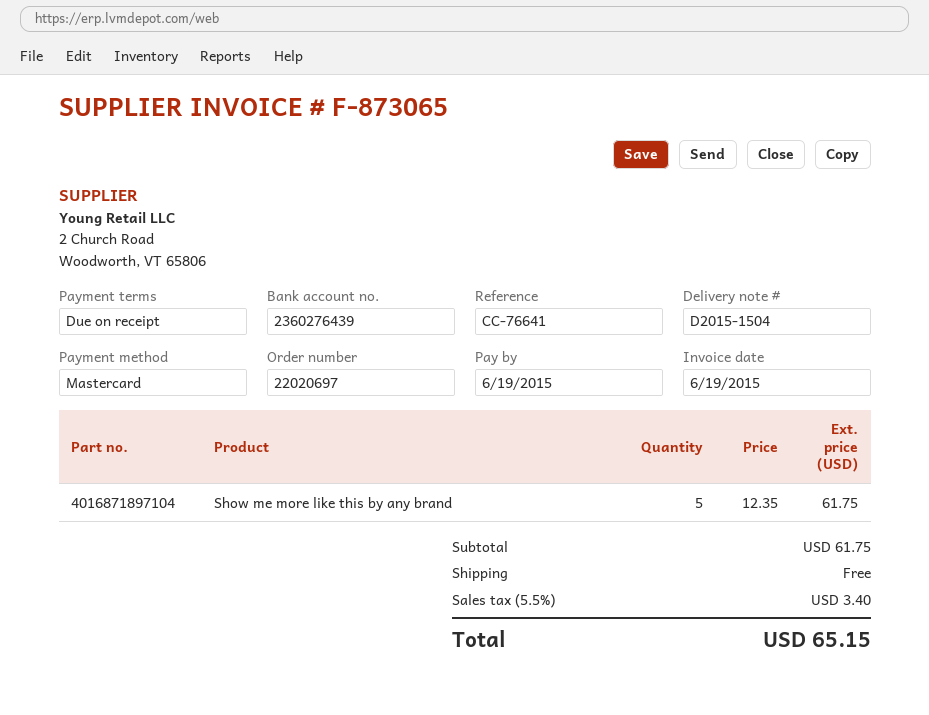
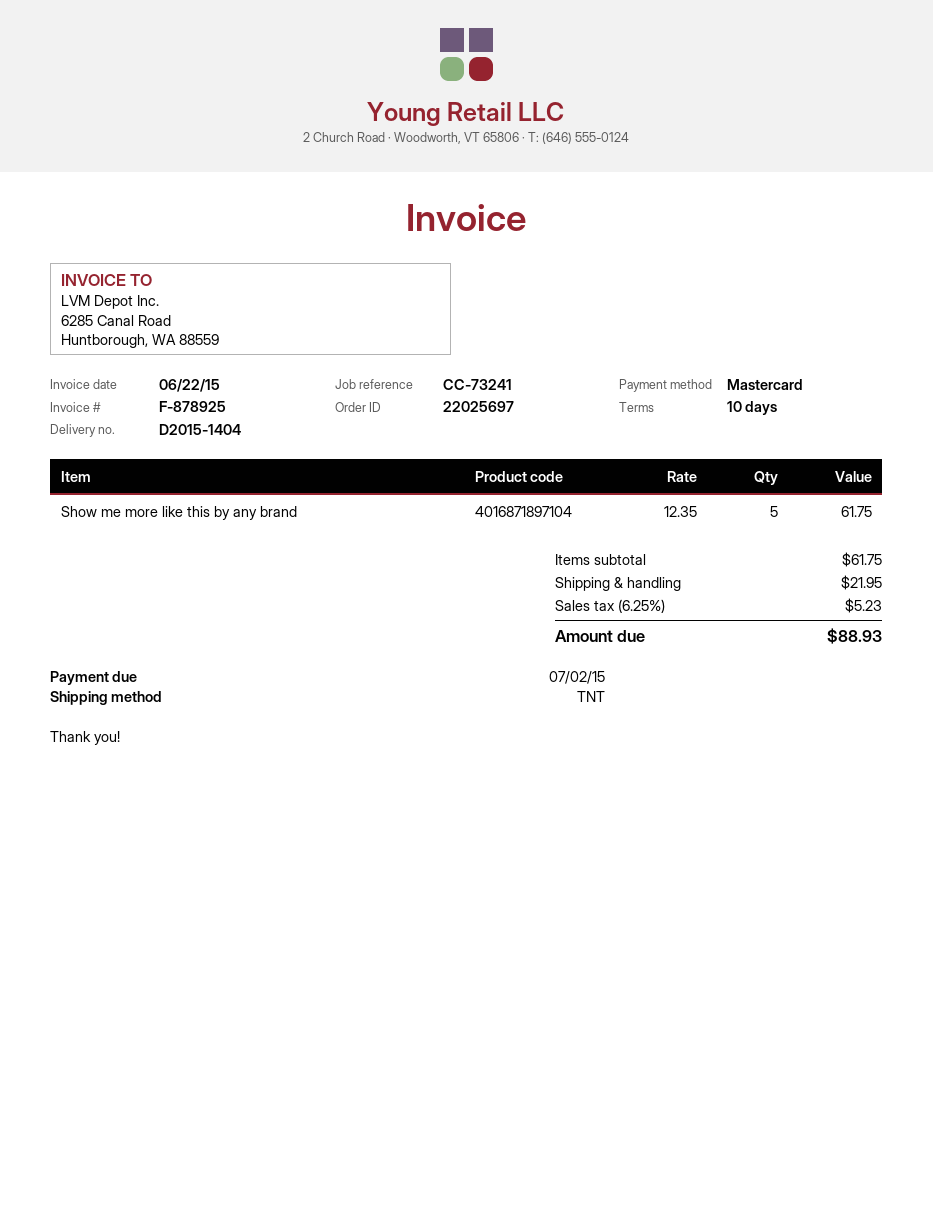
order number: 22020697 -> 22025697
delivery note number: D2015-1504 -> D2015-1404
invoice number: F-873065 -> F-878925
invoice date: 2015-06-19 -> 2015-06-22
payment terms: on receipt -> 10 days
due date: 2015-06-19 -> 2015-07-02
reference: CC-76641 -> CC-73241
shipping: 0.00 -> 21.95
tax: 5.5% = 3.40 -> 6.25% = 5.23
total: 65.15 -> 88.93

